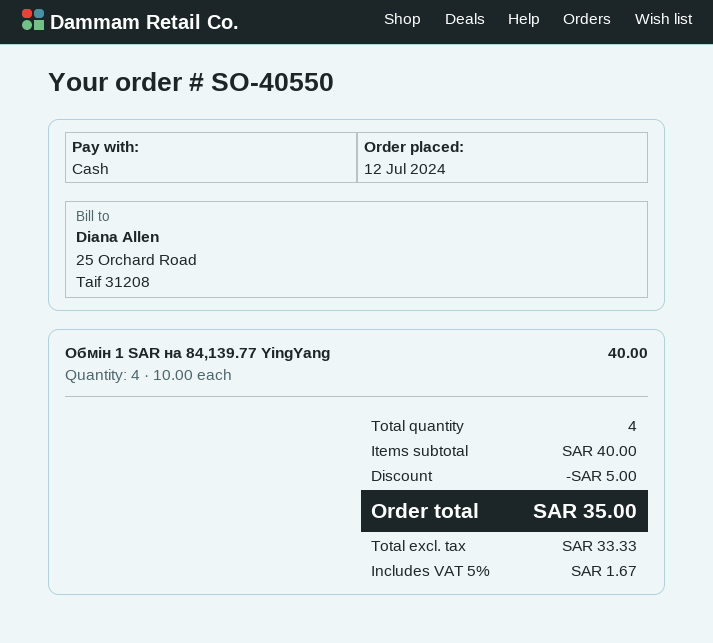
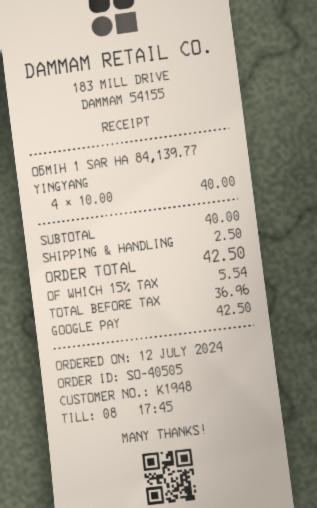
order number: SO-40550 -> SO-40505
payment method: cash -> Google Pay
discount: 5.00 -> none
shipping: none -> 2.50
net: 33.33 -> 36.96
tax: 5% = 1.67 -> 15% = 5.54
total: 35.00 -> 42.50

